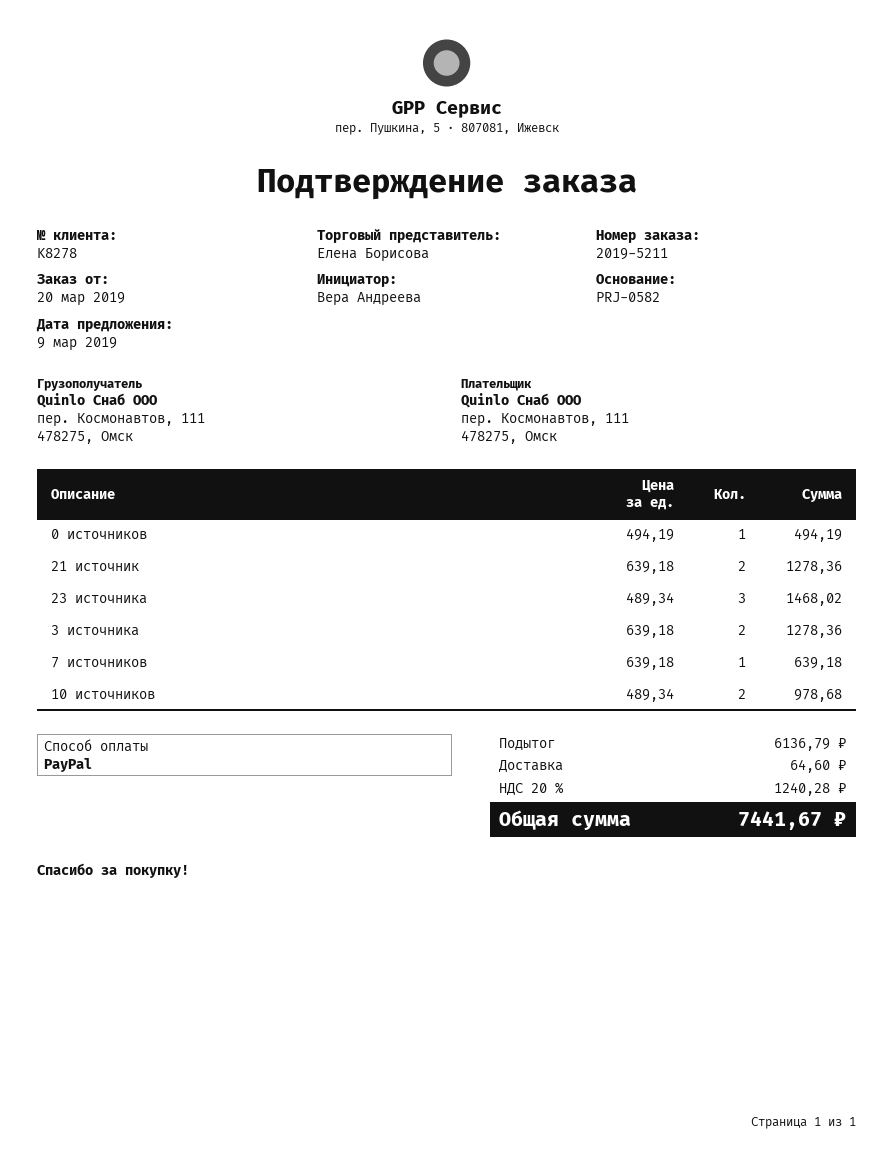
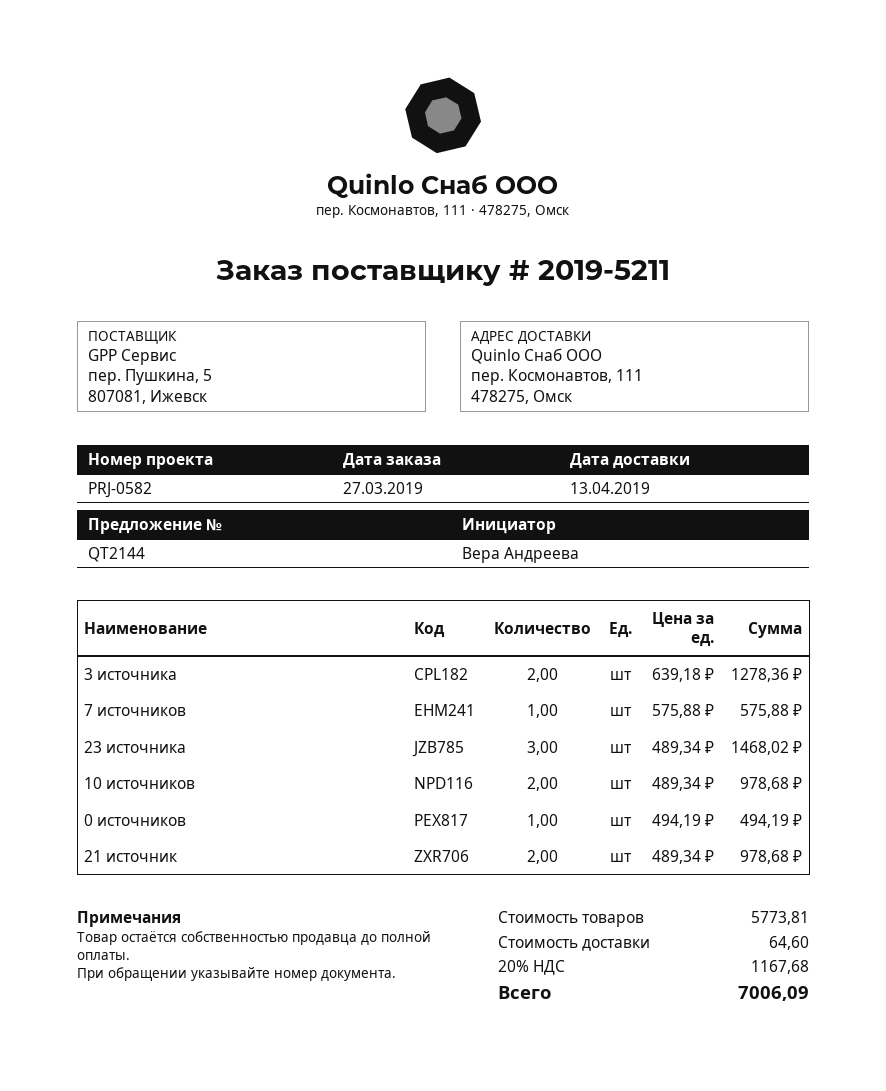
order date: 2019-03-20 -> 2019-03-27
21 источник: 2 x 639.18 = 1278.36 -> 2 x 489.34 = 978.68
7 источников: 1 x 639.18 = 639.18 -> 1 x 575.88 = 575.88
subtotal: 6136.79 -> 5773.81
tax: 20% = 1240.28 -> 20% = 1167.68
total: 7441.67 -> 7006.09

